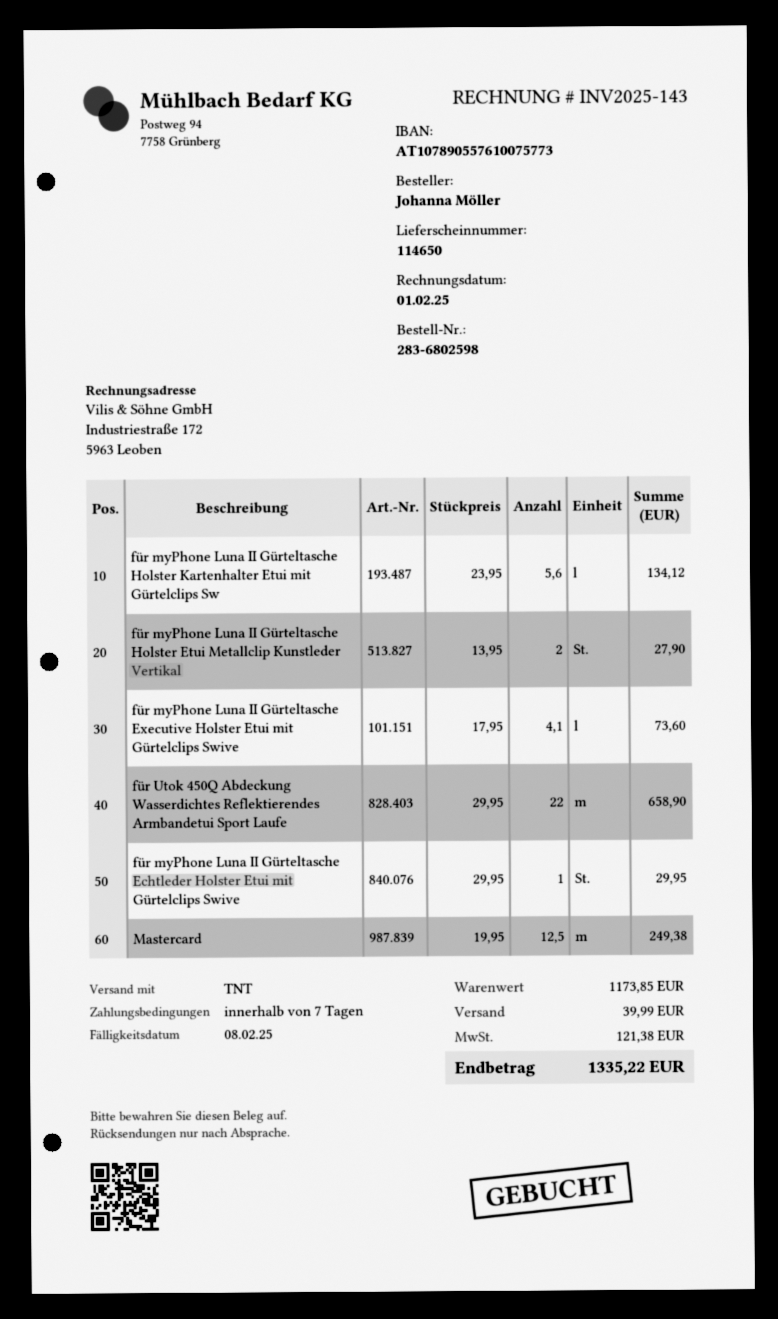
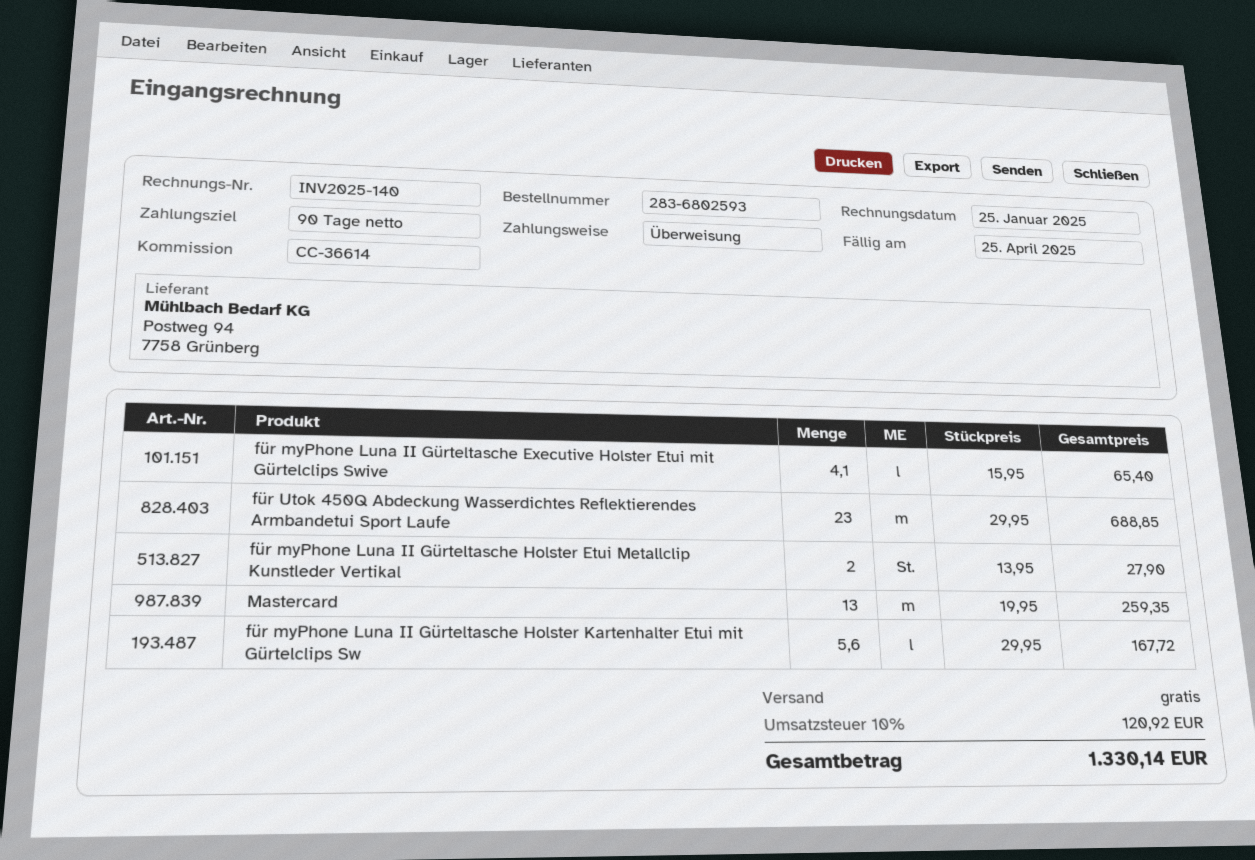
order number: 283-6802598 -> 283-6802593
invoice number: INV2025-143 -> INV2025-140
invoice date: 2025-02-01 -> 2025-01-25
payment terms: 7 days -> 90 days
due date: 2025-02-08 -> 2025-04-25
für myPhone Luna II Gürteltasche Holster Kartenhalter Etui mit Gürtelclips Sw: 5.6 x 23.95 = 134.12 -> 5.6 x 29.95 = 167.72
für myPhone Luna II Gürteltasche Executive Holster Etui mit Gürtelclips Swive: 4.1 x 17.95 = 73.60 -> 4.1 x 15.95 = 65.40
für Utok 450Q Abdeckung Wasserdichtes Reflektierendes Armbandetui Sport Laufe: 22 x 29.95 = 658.90 -> 23 x 29.95 = 688.85
für myPhone Luna II Gürteltasche Echtleder Holster Etui mit Gürtelclips Swive: 1 x 29.95 = 29.95 -> none
Mastercard: 12.5 x 19.95 = 249.38 -> 13 x 19.95 = 259.35
shipping: 39.99 -> 0.00
tax: 121.38 -> 120.92
total: 1335.22 -> 1330.14

